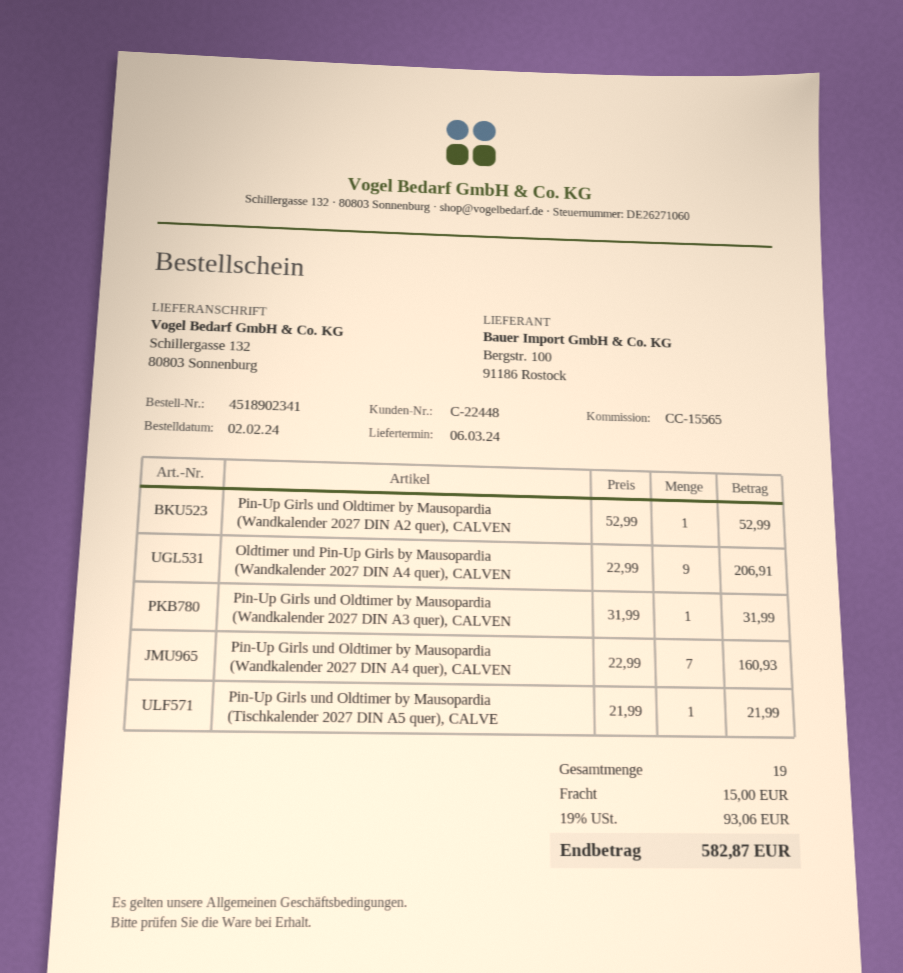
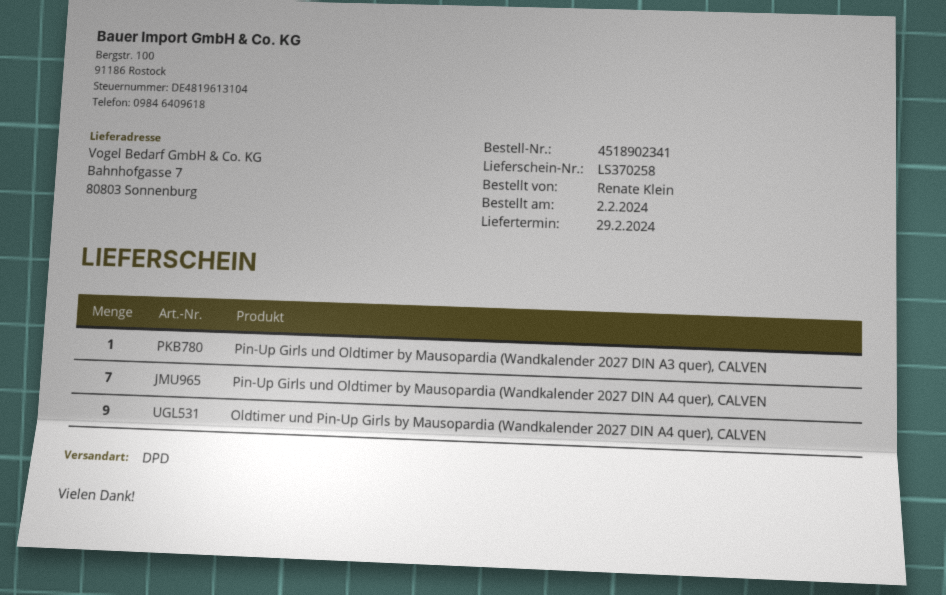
delivery date: 2024-03-06 -> 2024-02-29
ship to: Schillergasse 132, 80803 Sonnenburg -> Bahnhofgasse 7, 80803 Sonnenburg
Pin-Up Girls und Oldtimer by Mausopardia (Wandkalender 2027 DIN A2 quer), CALVEN: 1 -> none
Pin-Up Girls und Oldtimer by Mausopardia (Tischkalender 2027 DIN A5 quer), CALVE: 1 -> none

